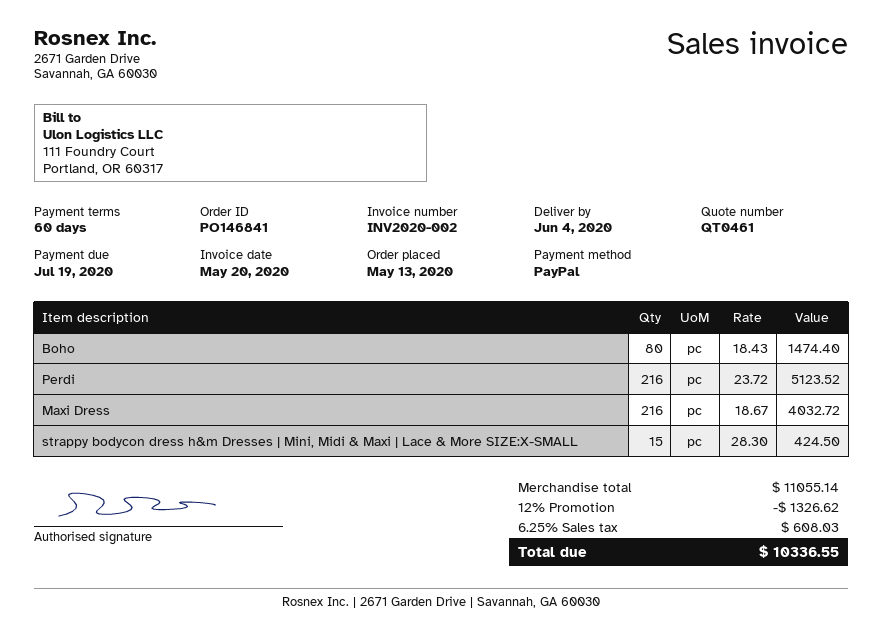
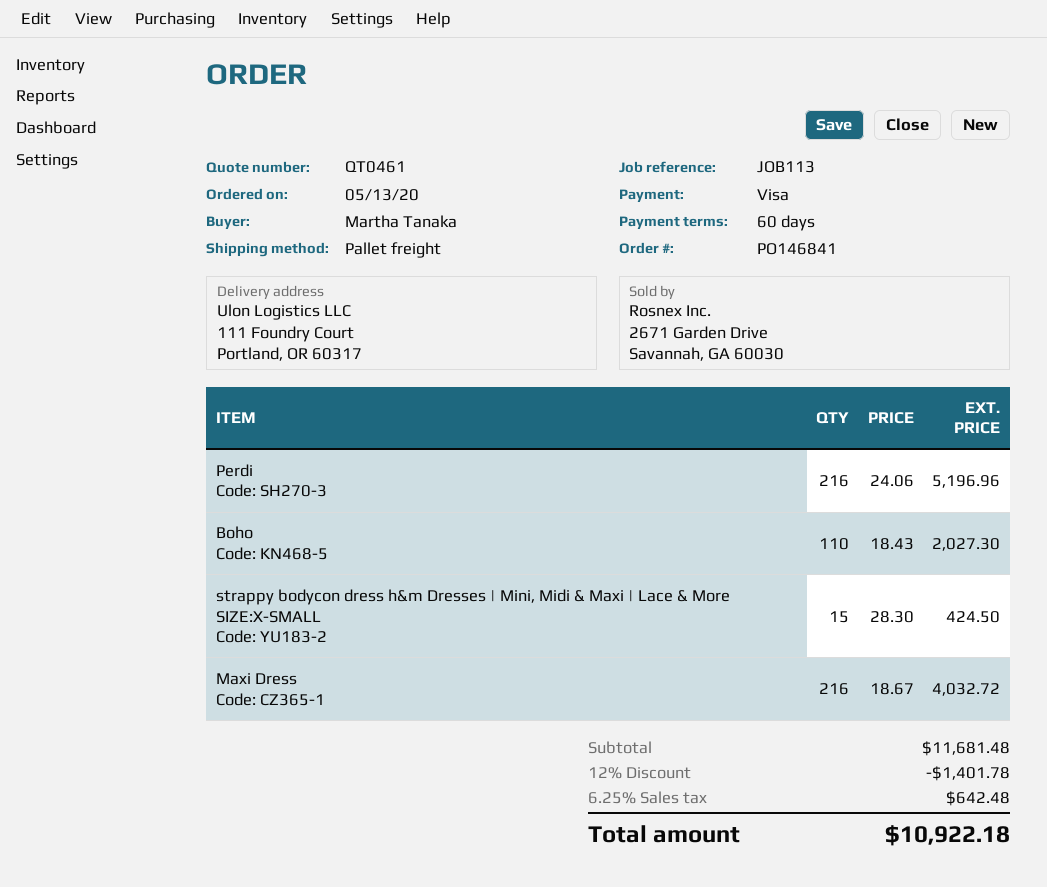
payment method: PayPal -> Visa
Boho: 80 x 18.43 = 1474.40 -> 110 x 18.43 = 2027.30
Perdi: 216 x 23.72 = 5123.52 -> 216 x 24.06 = 5196.96
subtotal: 11055.14 -> 11681.48
discount: 12% = 1326.62 -> 12% = 1401.78
tax: 6.25% = 608.03 -> 6.25% = 642.48
total: 10336.55 -> 10922.18

